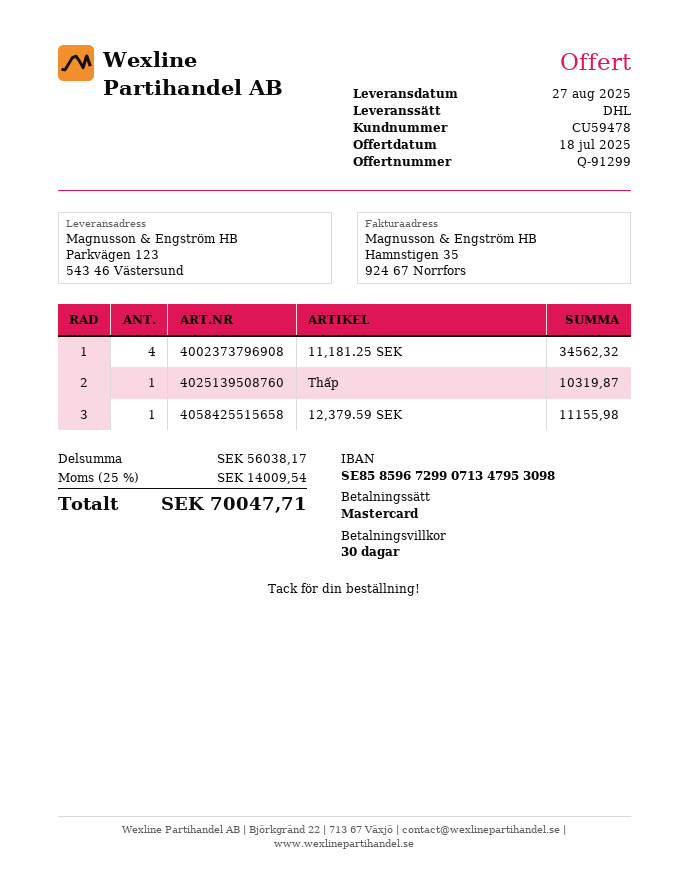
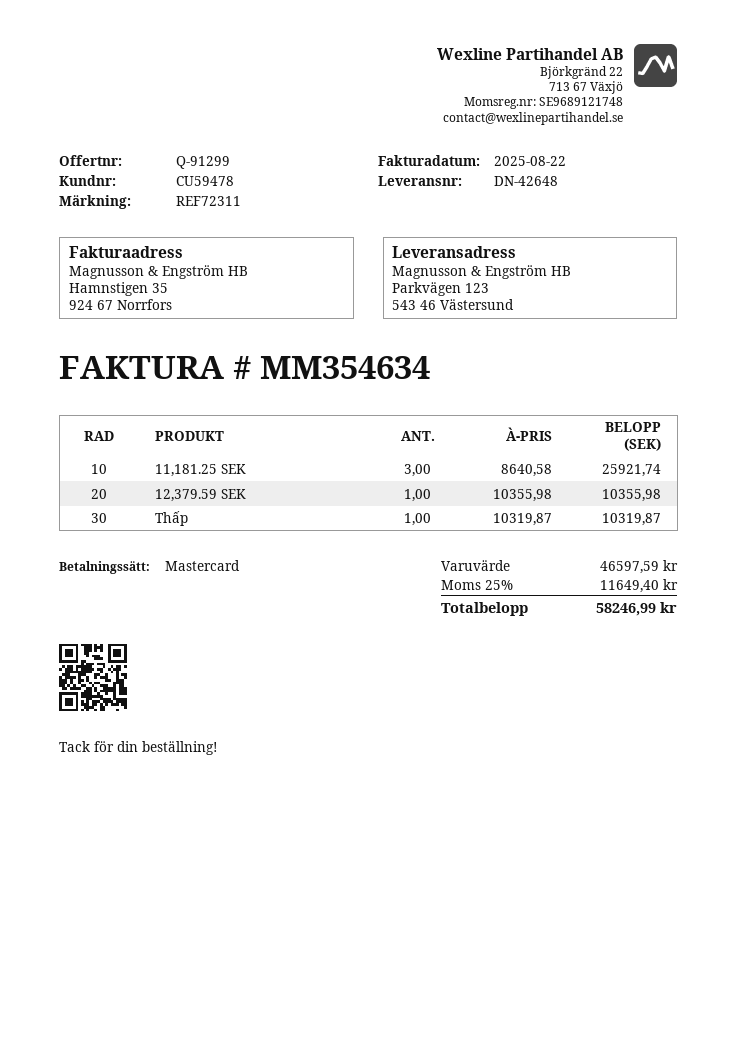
11,181.25 SEK: 4 for 34562.32 -> 3 for 25921.74
12,379.59 SEK: 1 for 11155.98 -> 1 for 10355.98
subtotal: 56038.17 -> 46597.59
tax: 25% = 14009.54 -> 25% = 11649.40
total: 70047.71 -> 58246.99

